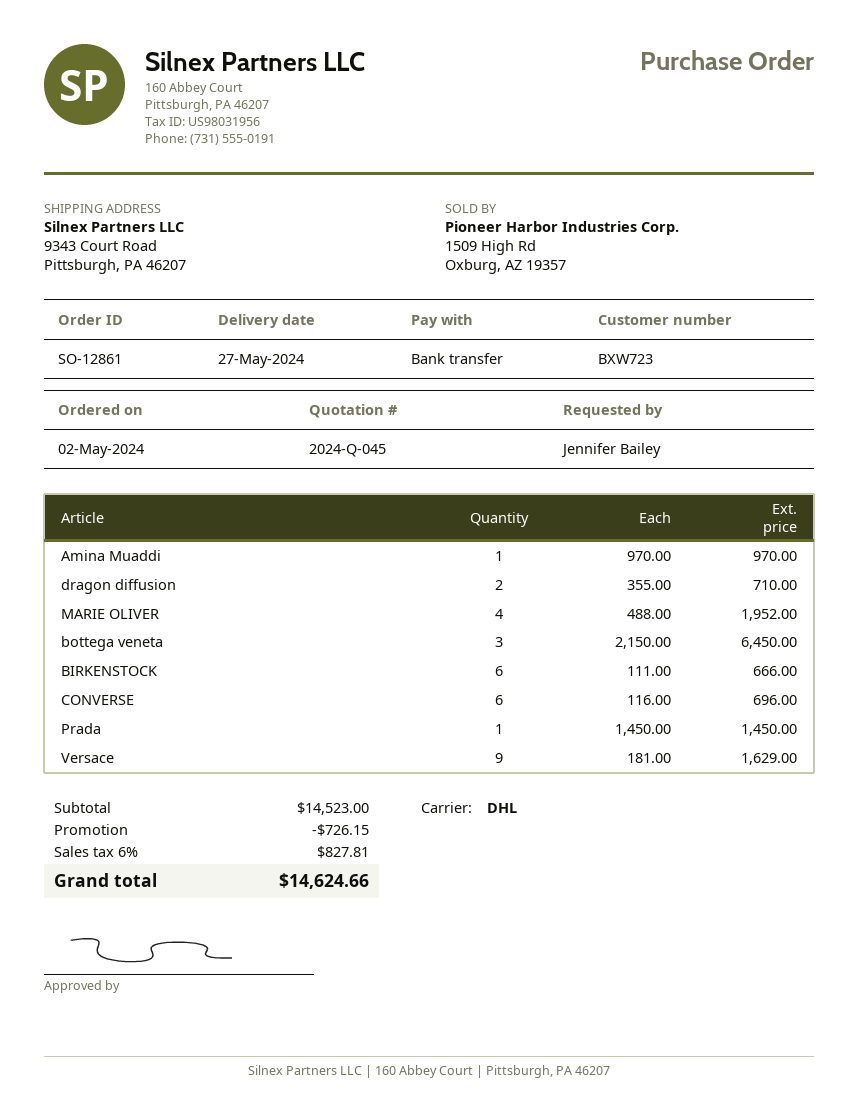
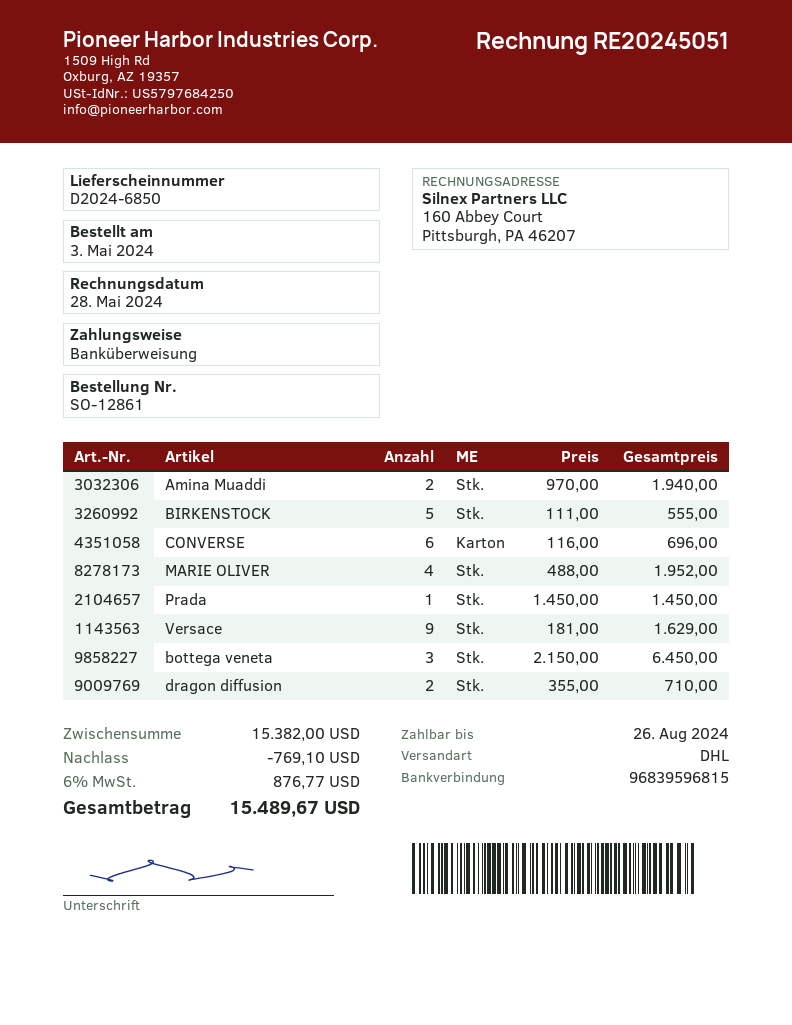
order date: 2024-05-02 -> 2024-05-03
Amina Muaddi: 1 x 970.00 = 970.00 -> 2 x 970.00 = 1940.00
BIRKENSTOCK: 6 x 111.00 = 666.00 -> 5 x 111.00 = 555.00
subtotal: 14523.00 -> 15382.00
discount: 726.15 -> 769.10
tax: 6% = 827.81 -> 6% = 876.77
total: 14624.66 -> 15489.67

